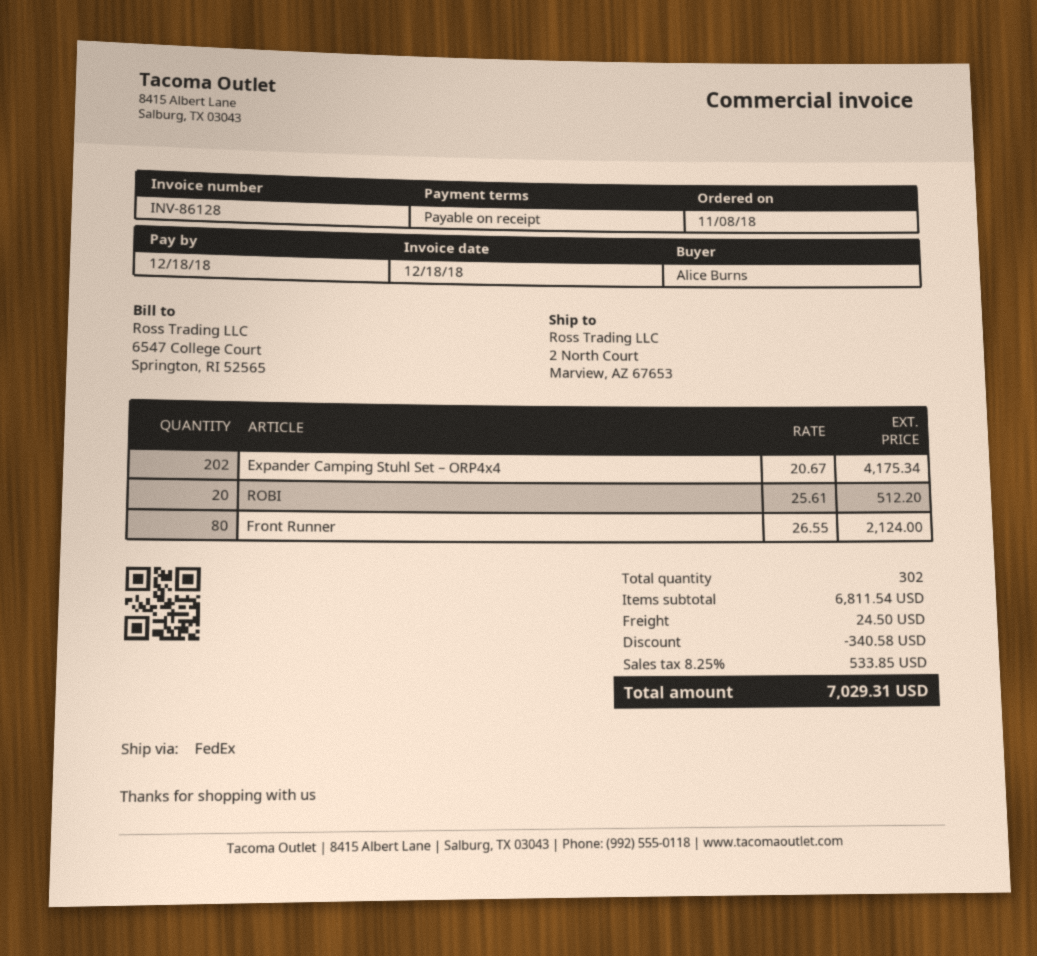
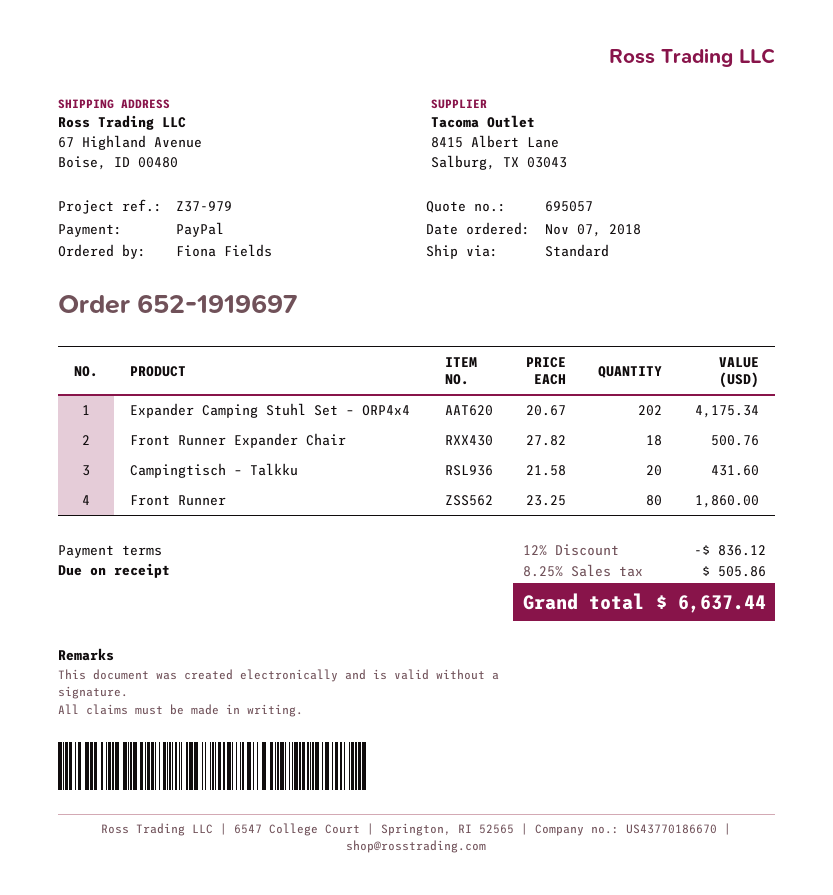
order date: 2018-11-08 -> 2018-11-07
ordered by: Alice Burns -> Fiona Fields
shipping method: FedEx -> standard
ship to: 2 North Court, Marview, AZ 67653 -> 67 Highland Avenue, Boise, ID 00480
ROBI: 20 x 25.61 = 512.20 -> none
Front Runner: 80 x 26.55 = 2124.00 -> 80 x 23.25 = 1860.00
Front Runner Expander Chair: none -> 18 x 27.82 = 500.76
Campingtisch – Talkku: none -> 20 x 21.58 = 431.60
discount: 340.58 -> 836.12
shipping: 24.50 -> none
tax: 8.25% = 533.85 -> 8.25% = 505.86
total: 7029.31 -> 6637.44

